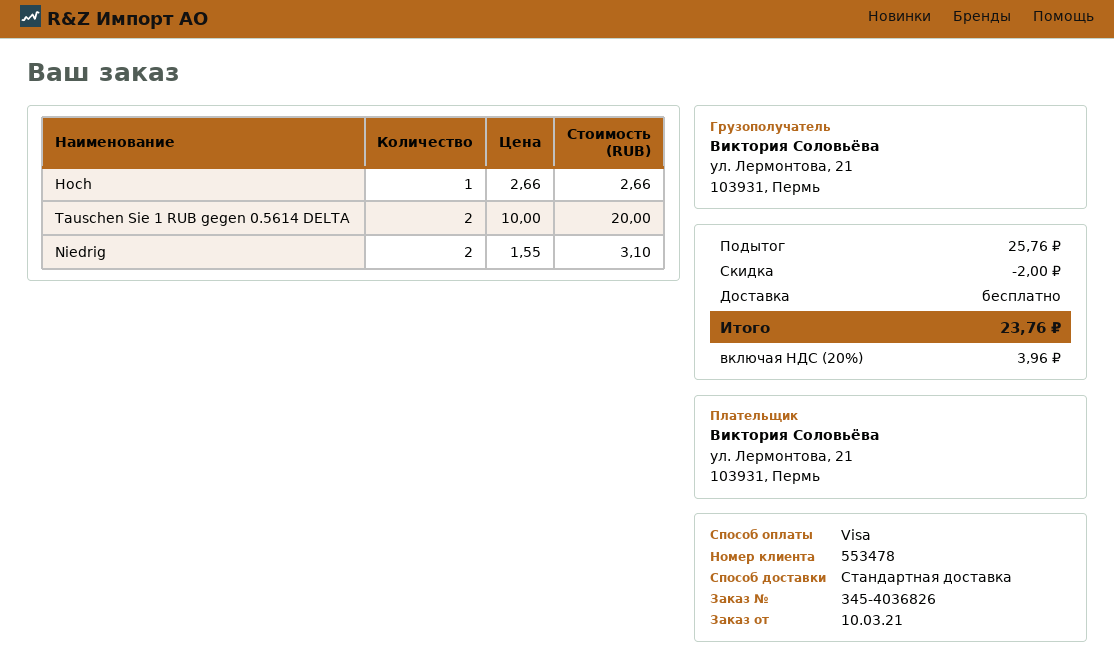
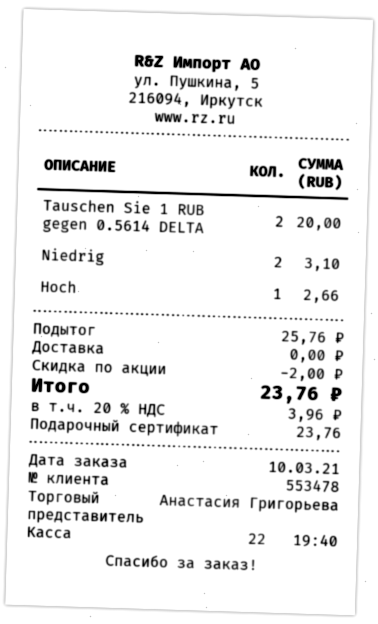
payment method: Visa -> gift card

